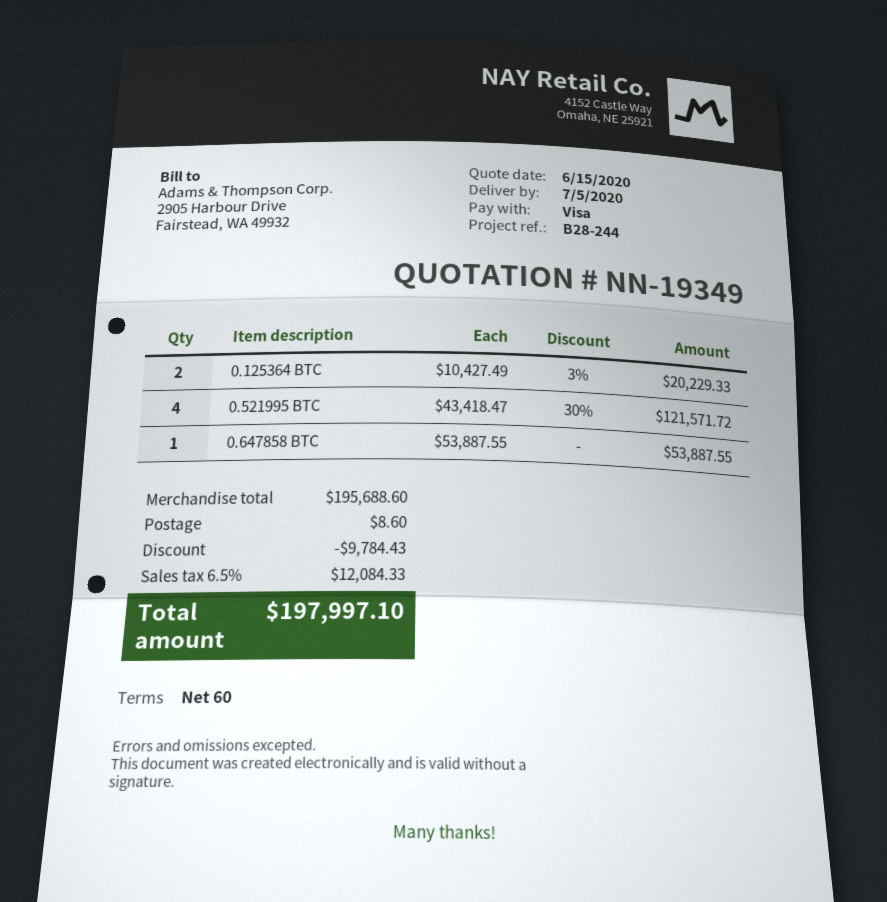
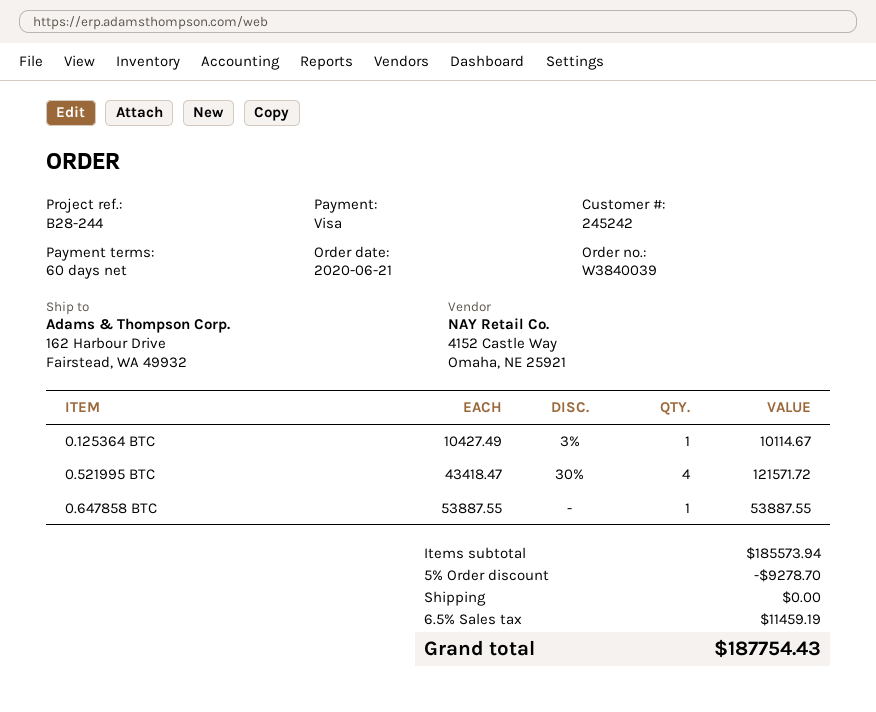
0.125364 BTC: 2 x 10427.49 - 3% = 20229.33 -> 1 x 10427.49 - 3% = 10114.67
subtotal: 195688.60 -> 185573.94
discount: 9784.43 -> 9278.70
shipping: 8.60 -> 0.00
tax: 6.5% = 12084.33 -> 6.5% = 11459.19
total: 197997.10 -> 187754.43

